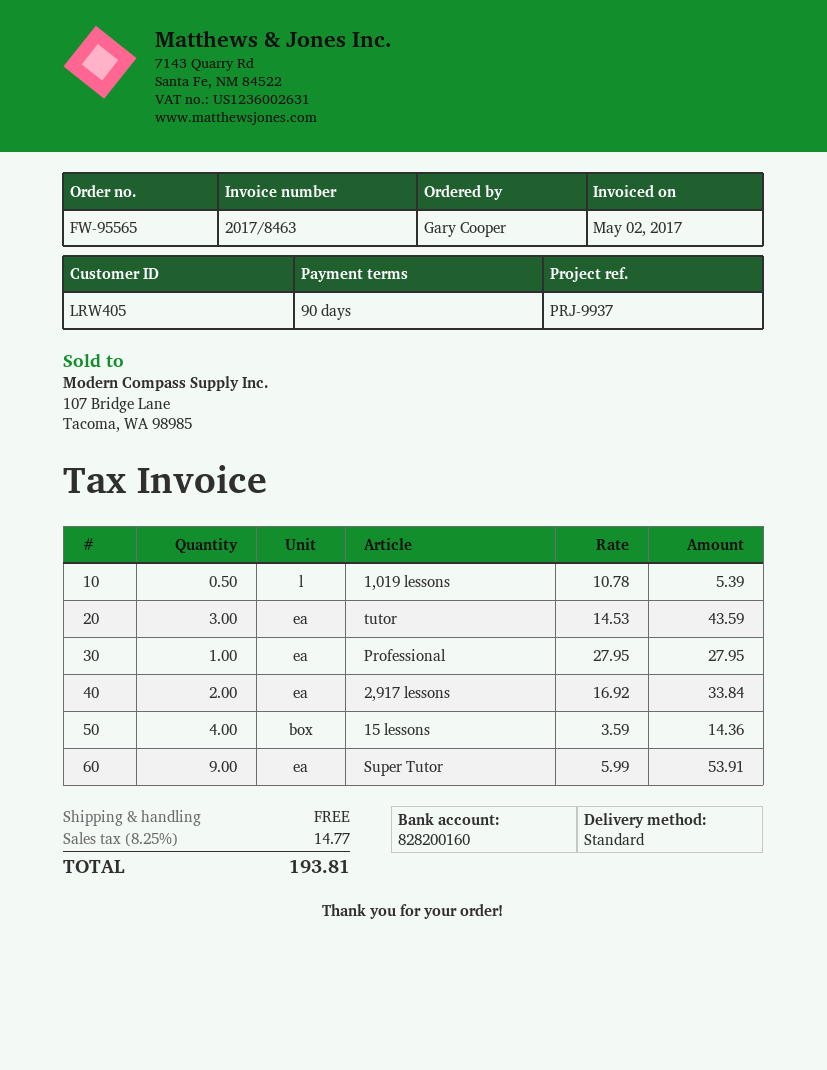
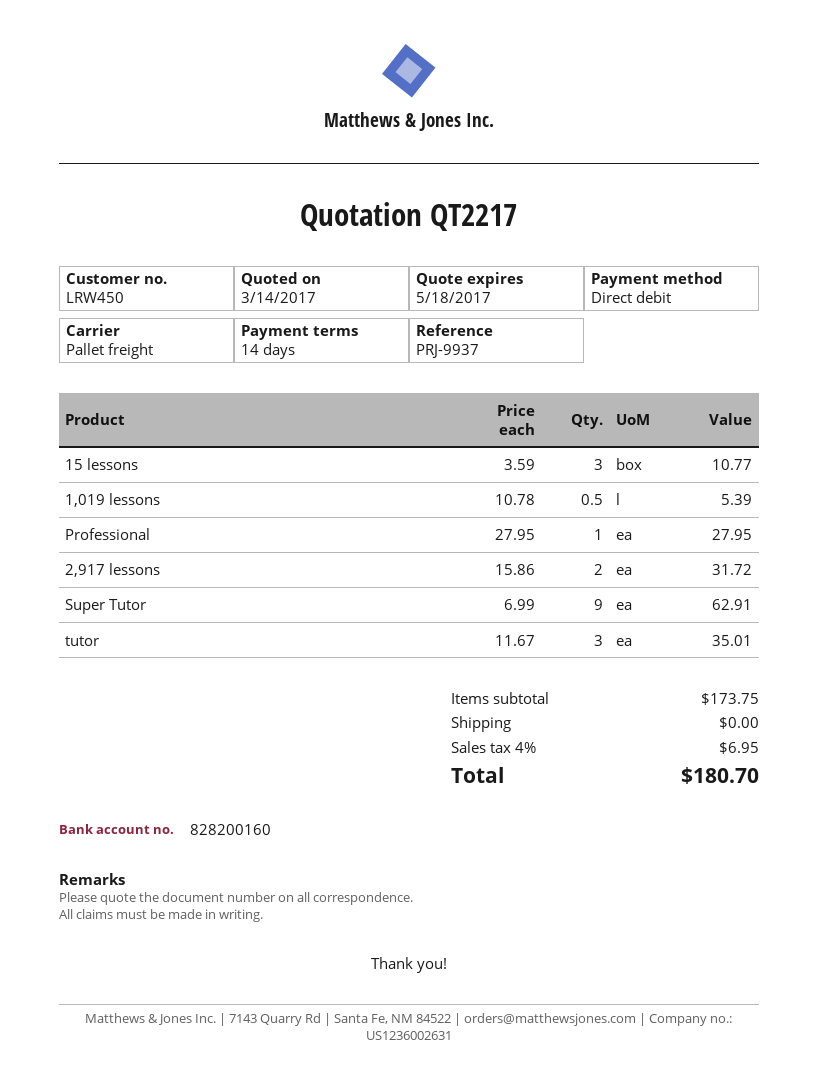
payment terms: 90 days -> 14 days
customer number: LRW405 -> LRW450
shipping method: standard -> pallet freight
tutor: 3 x 14.53 = 43.59 -> 3 x 11.67 = 35.01
2,917 lessons: 2 x 16.92 = 33.84 -> 2 x 15.86 = 31.72
15 lessons: 4 x 3.59 = 14.36 -> 3 x 3.59 = 10.77
Super Tutor: 9 x 5.99 = 53.91 -> 9 x 6.99 = 62.91
tax: 8.25% = 14.77 -> 4% = 6.95
total: 193.81 -> 180.70

